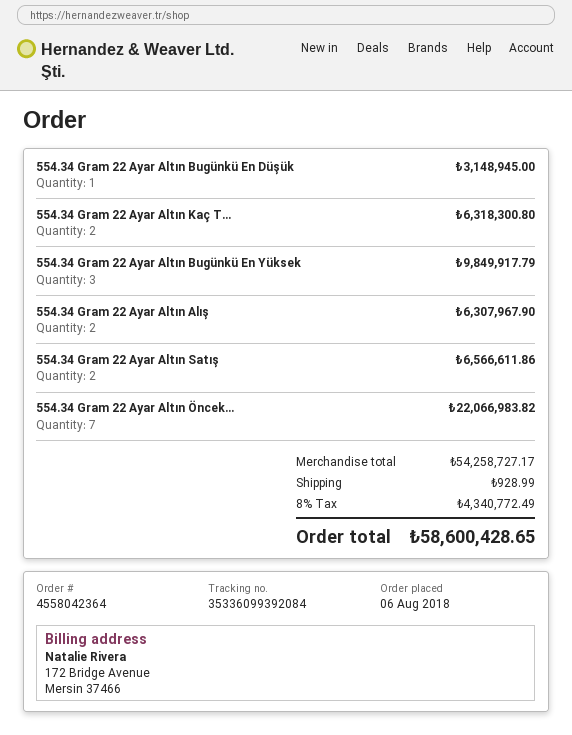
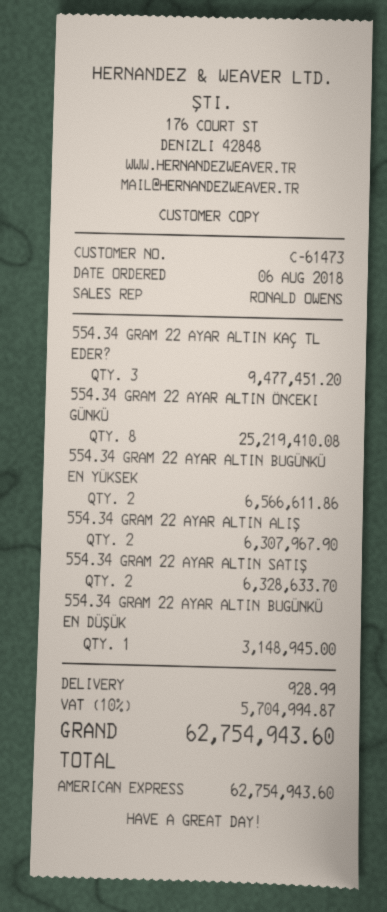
554.34 Gram 22 Ayar Altın Kaç T...: 2 for 6318300.80 -> 3 for 9477451.20
554.34 Gram 22 Ayar Altın Bugünkü En Yüksek: 3 for 9849917.79 -> 2 for 6566611.86
554.34 Gram 22 Ayar Altın Satış: 2 for 6566611.86 -> 2 for 6328633.70
554.34 Gram 22 Ayar Altın Öncek...: 7 for 22066983.82 -> 8 for 25219410.08
tax: 8% = 4340772.49 -> 10% = 5704994.87
total: 58600428.65 -> 62754943.60

